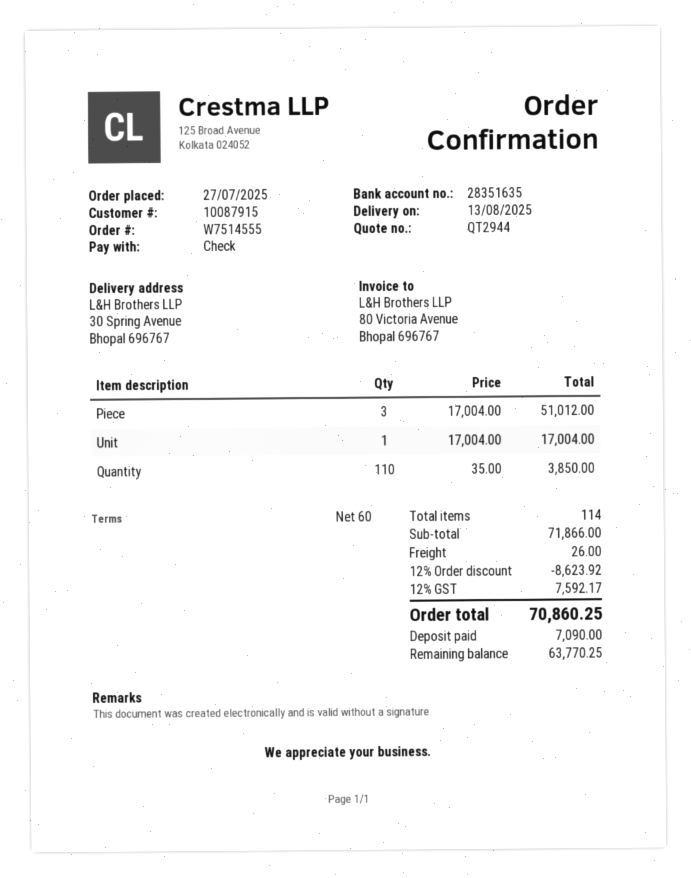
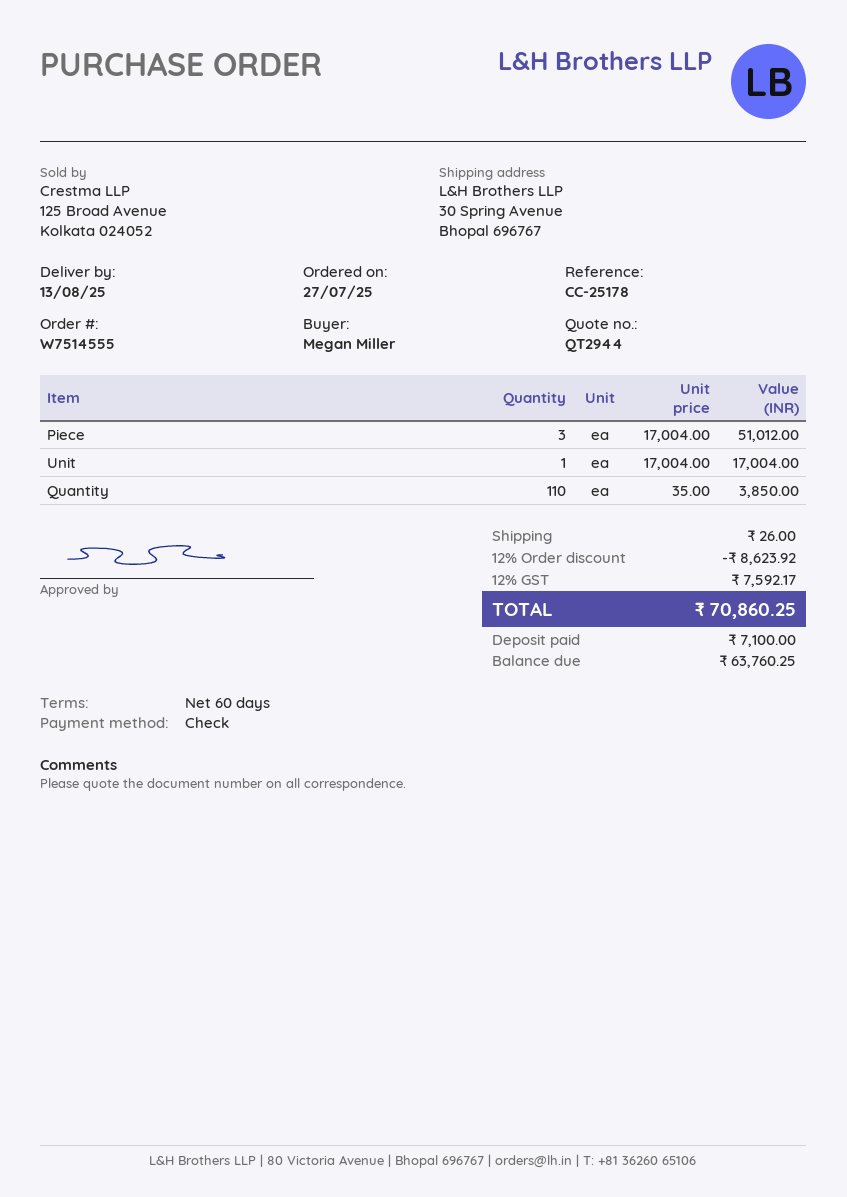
deposit: 7090.00 -> 7100.00
balance: 63770.25 -> 63760.25

